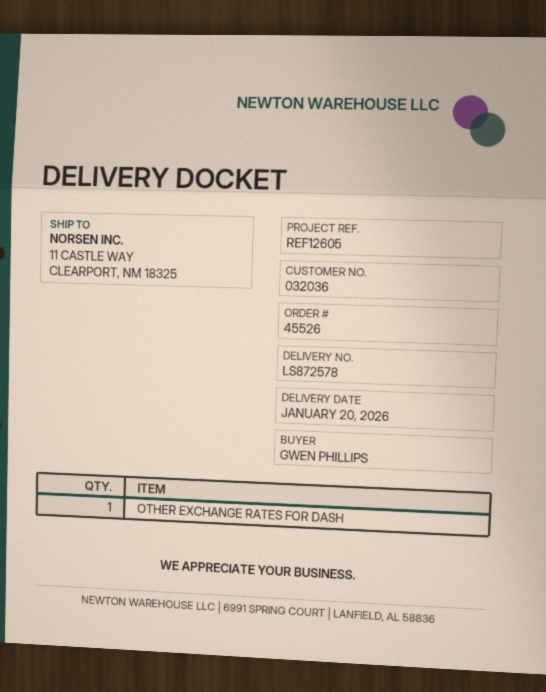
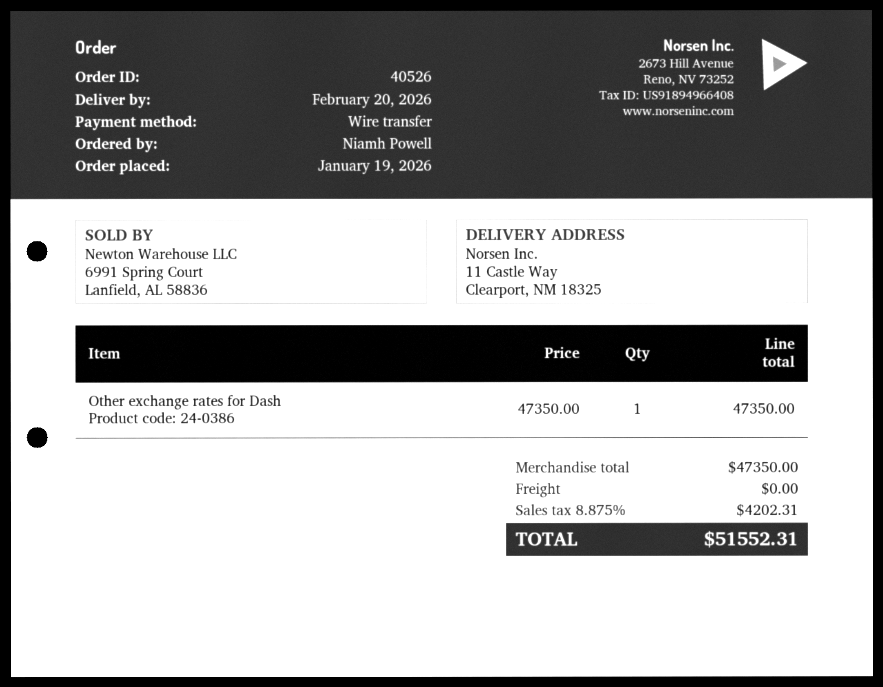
order number: 45526 -> 40526
delivery date: 2026-01-20 -> 2026-02-20
ordered by: GWEN PHILLIPS -> Niamh Powell

